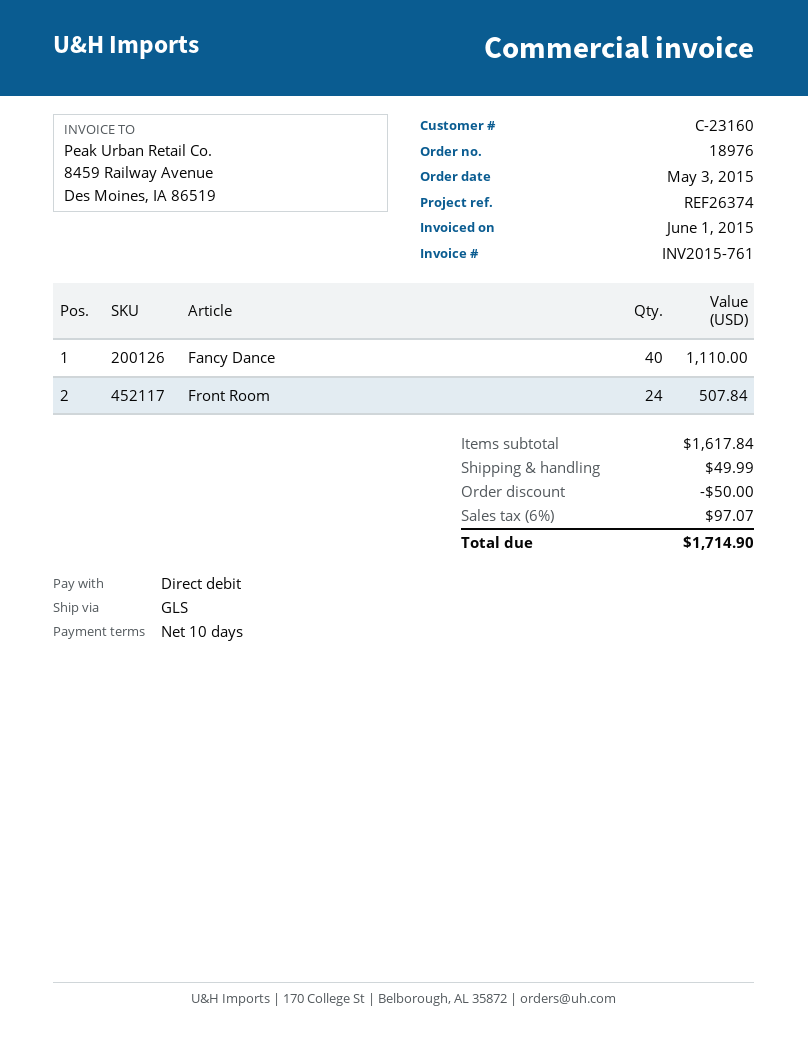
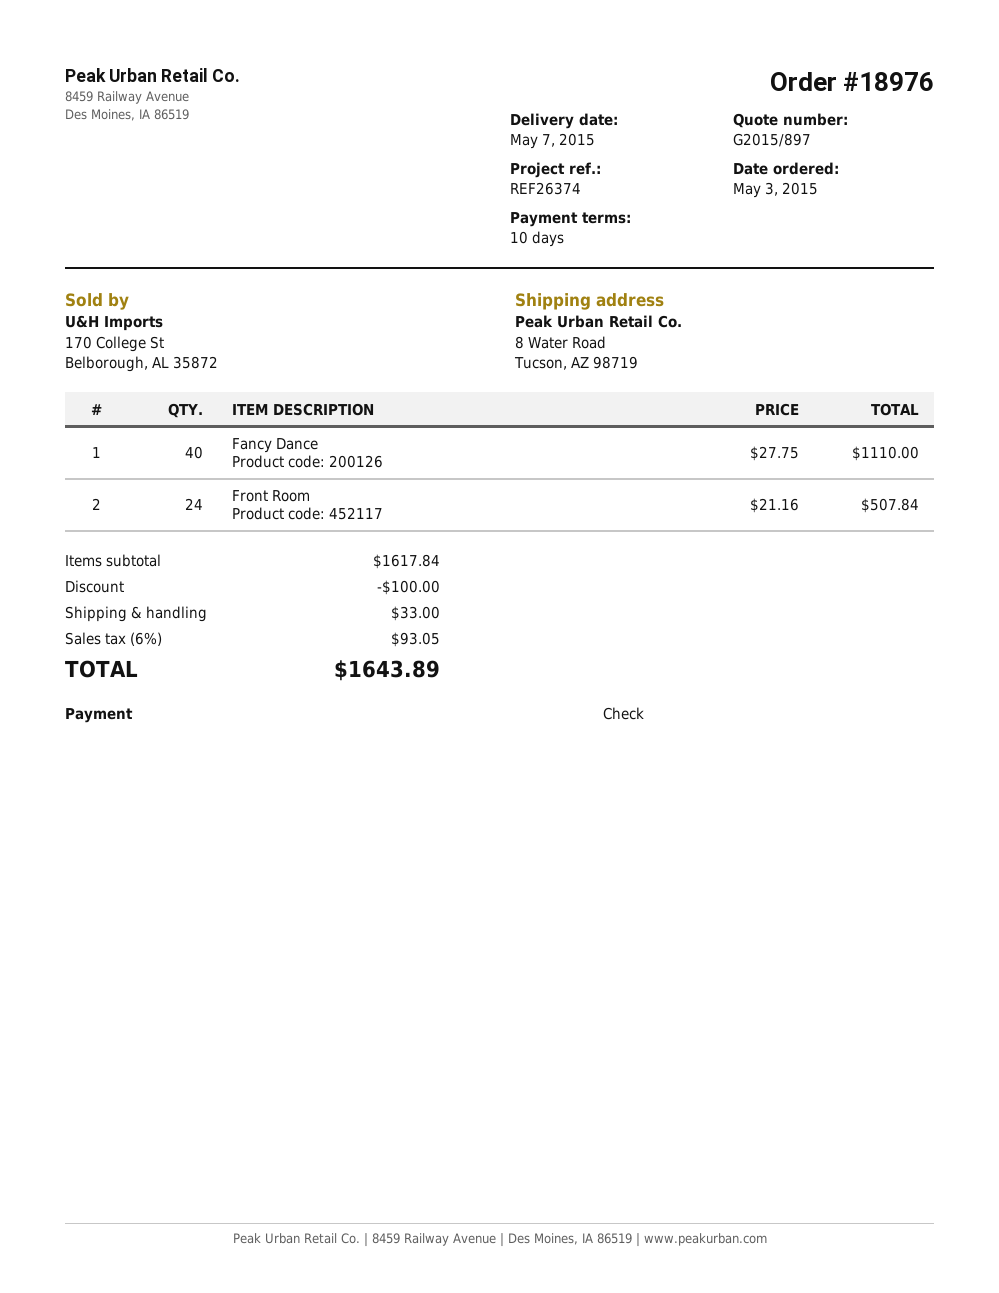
payment method: direct debit -> cheque
discount: 50.00 -> 100.00
shipping: 49.99 -> 33.00
tax: 6% = 97.07 -> 6% = 93.05
total: 1714.90 -> 1643.89

